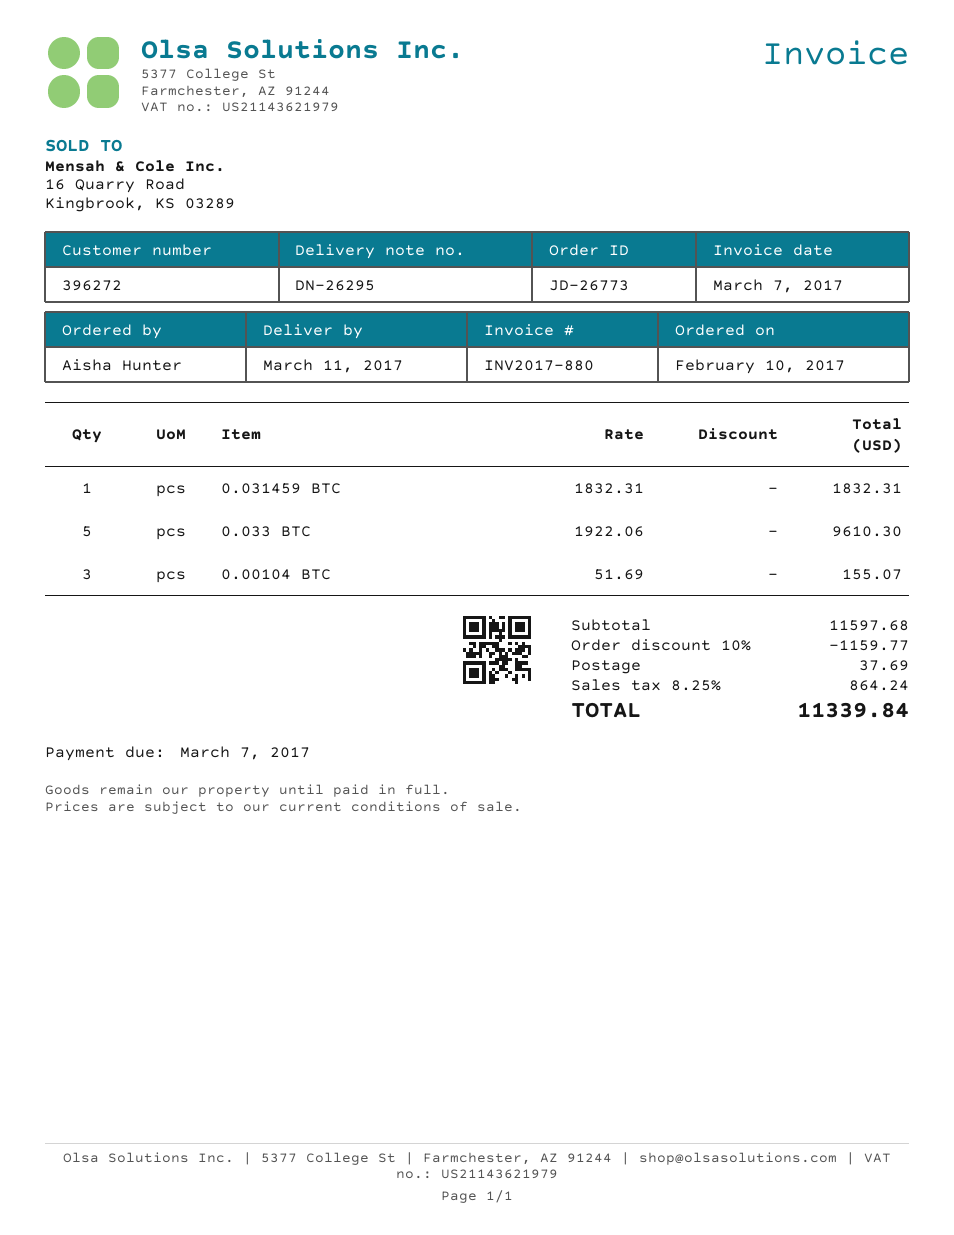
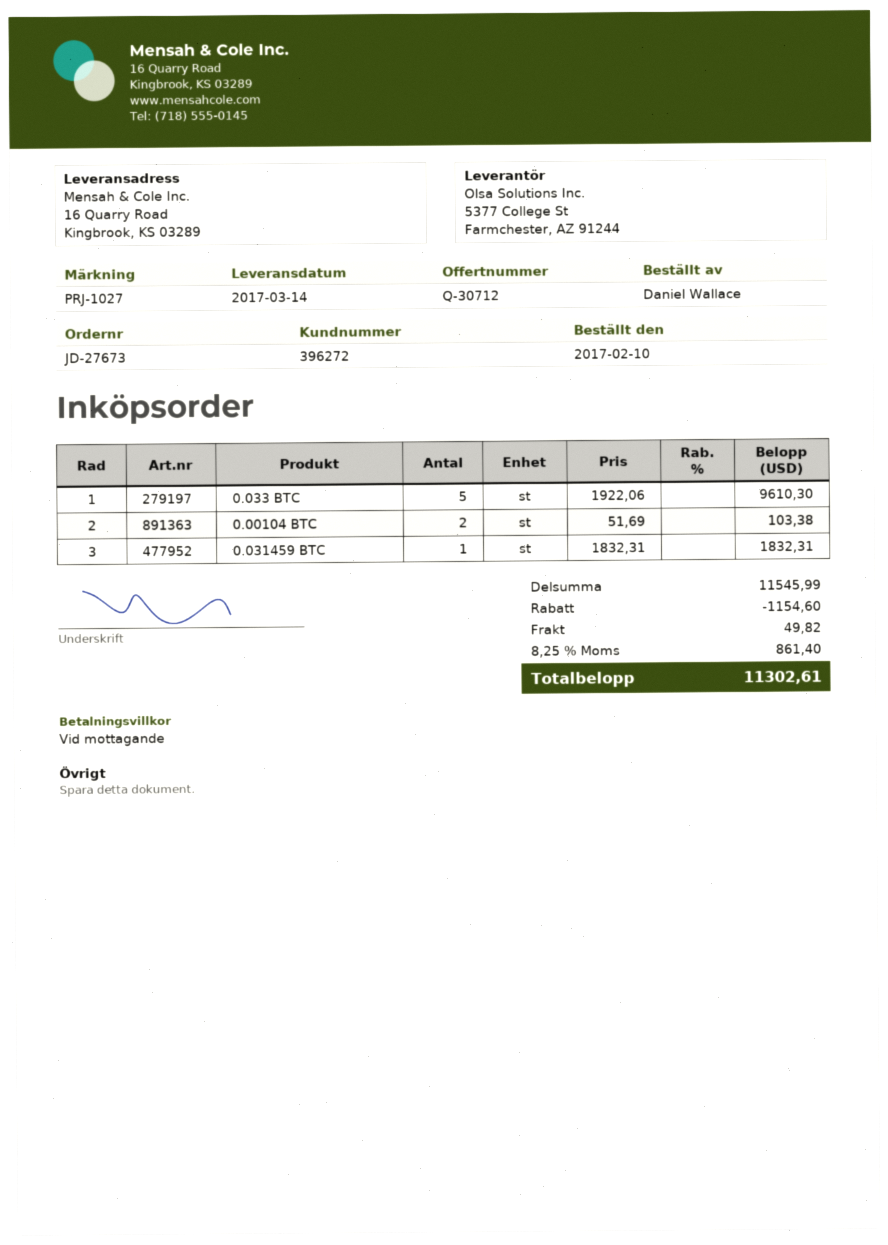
order number: JD-26773 -> JD-27673
delivery date: 2017-03-11 -> 2017-03-14
ordered by: Aisha Hunter -> Daniel Wallace
0.00104 BTC: 3 x 51.69 = 155.07 -> 2 x 51.69 = 103.38
subtotal: 11597.68 -> 11545.99
discount: 1159.77 -> 1154.60
shipping: 37.69 -> 49.82
tax: 8.25% = 864.24 -> 8.25% = 861.40
total: 11339.84 -> 11302.61

